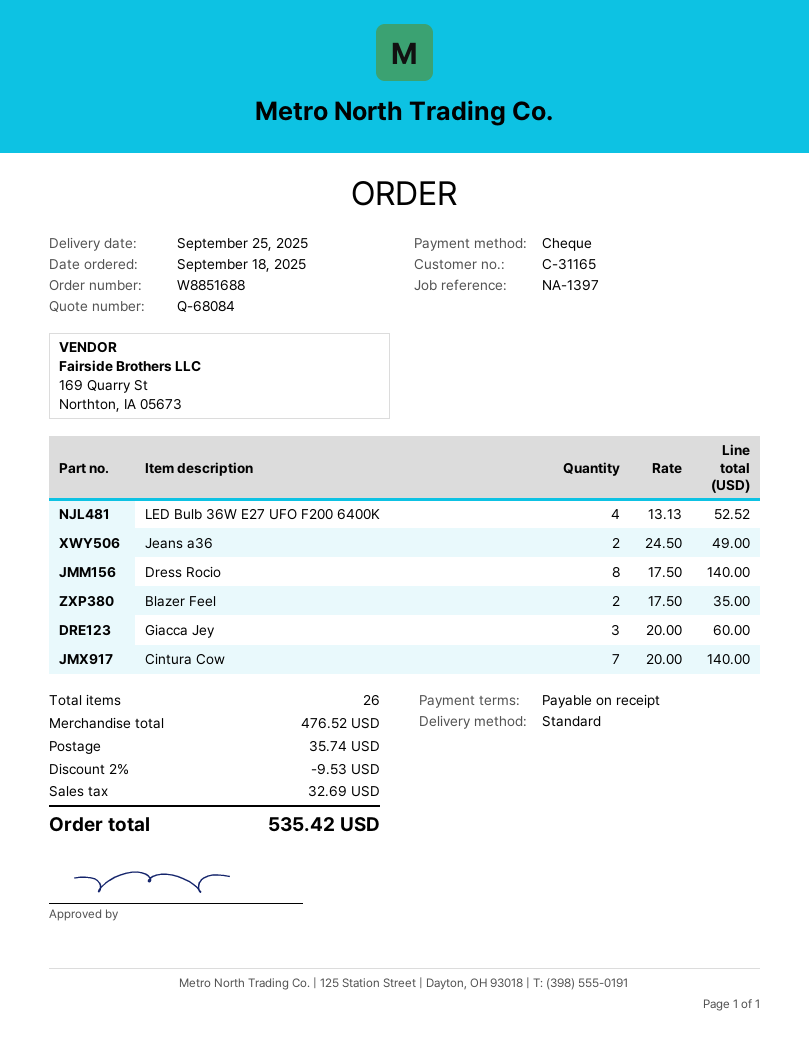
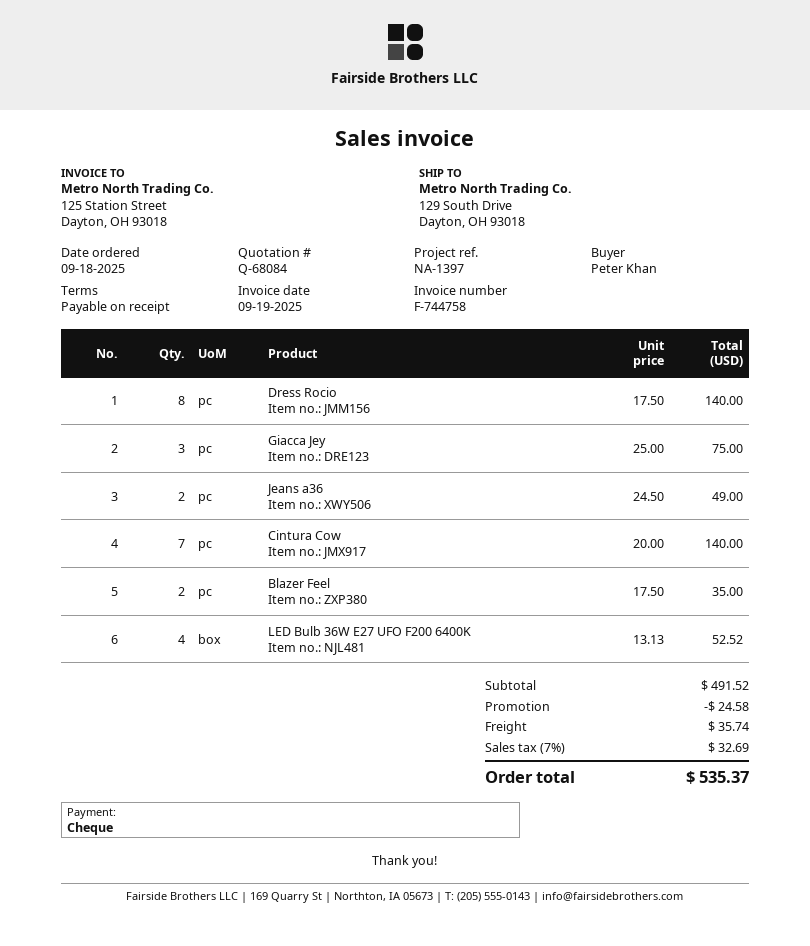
Giacca Jey: 3 x 20.00 = 60.00 -> 3 x 25.00 = 75.00
subtotal: 476.52 -> 491.52
discount: 9.53 -> 24.58
total: 535.42 -> 535.37

